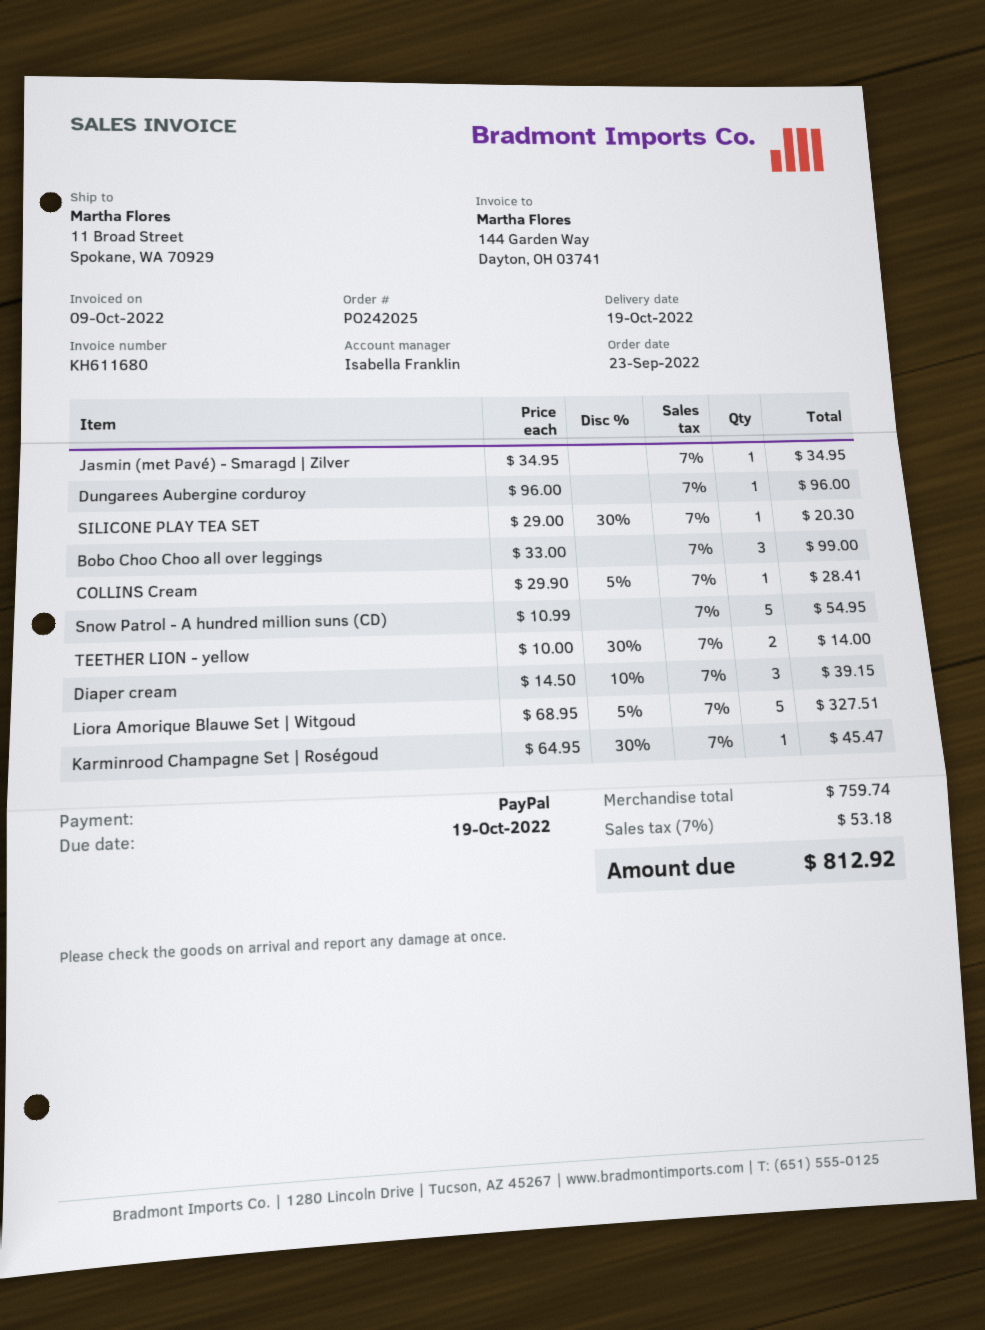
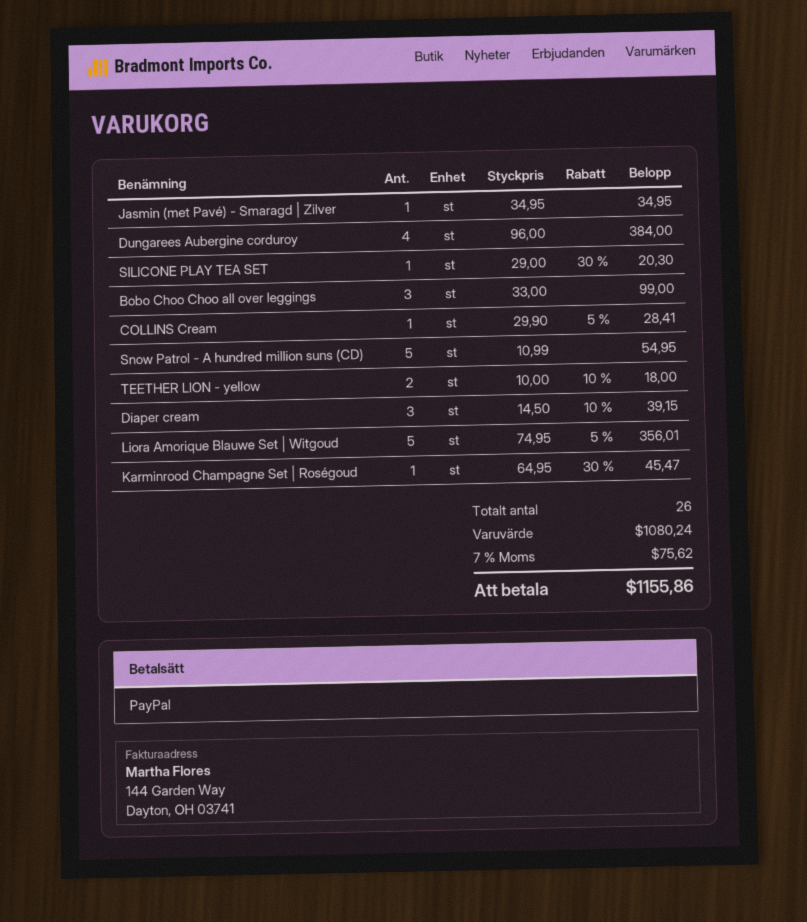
Dungarees Aubergine corduroy: 1 x 96.00 = 96.00 -> 4 x 96.00 = 384.00
TEETHER LION - yellow: 2 x 10.00 - 30% = 14.00 -> 2 x 10.00 - 10% = 18.00
Liora Amorique Blauwe Set | Witgoud: 5 x 68.95 - 5% = 327.51 -> 5 x 74.95 - 5% = 356.01
subtotal: 759.74 -> 1080.24
tax: 7% = 53.18 -> 7% = 75.62
total: 812.92 -> 1155.86

